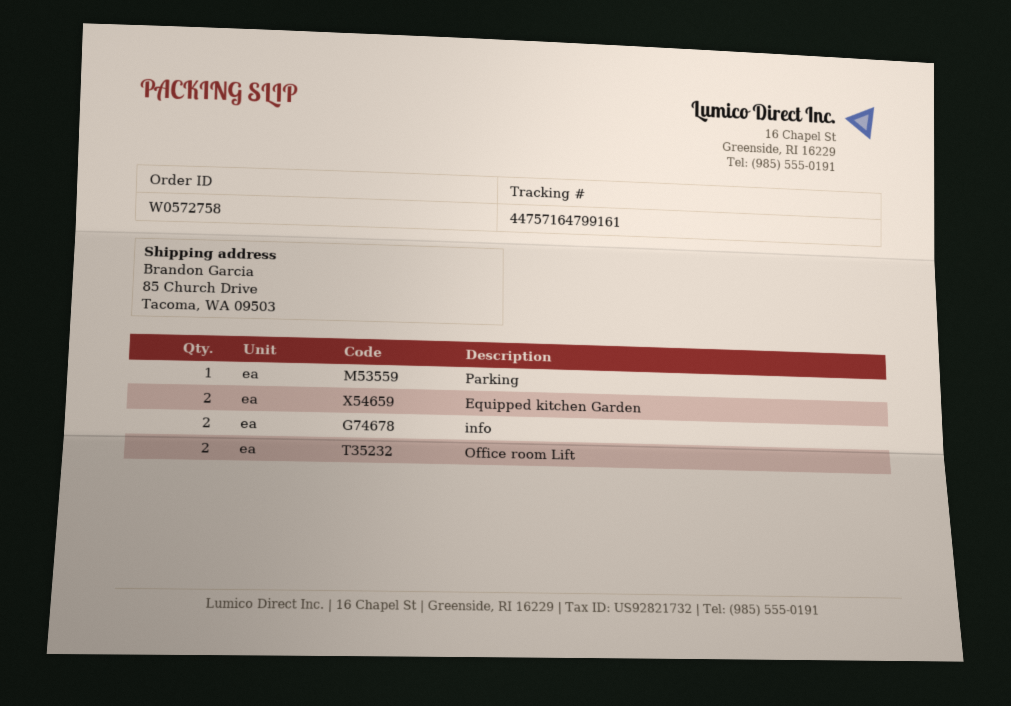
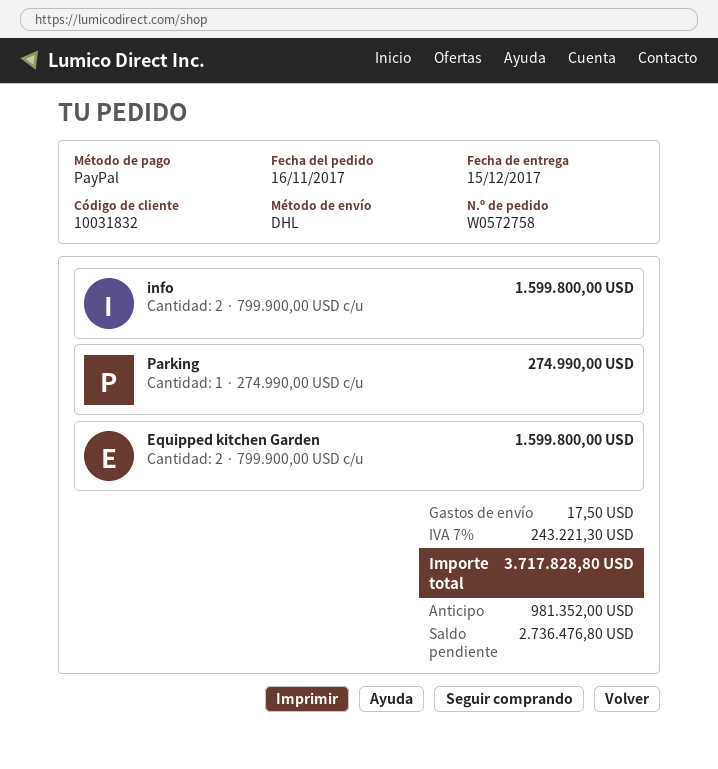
Office room Lift: 2 -> none

